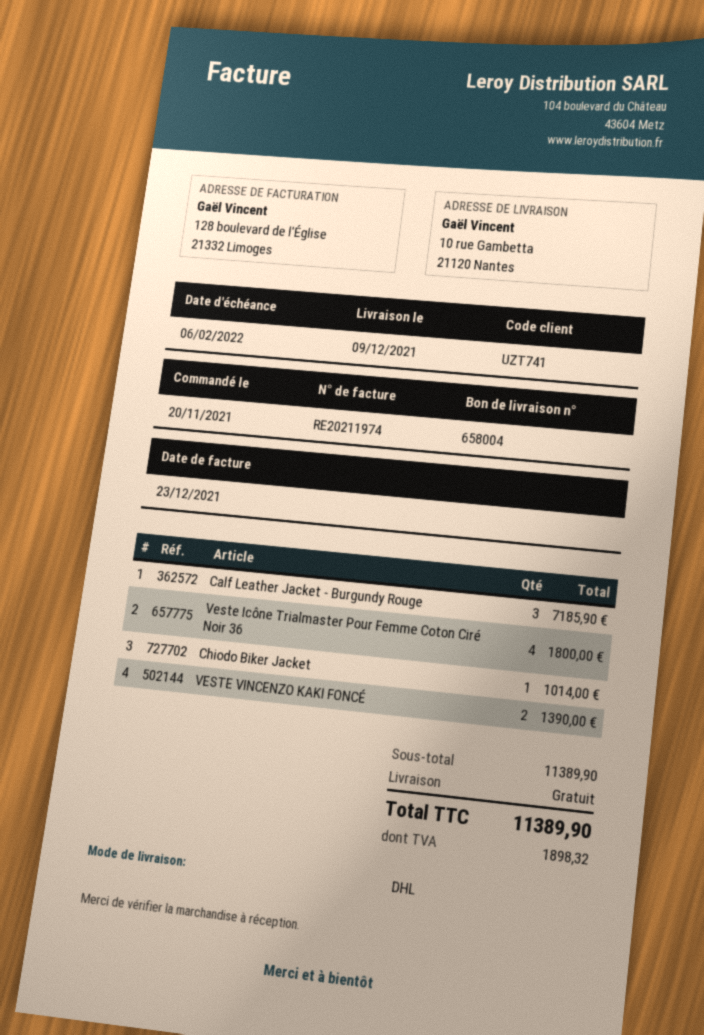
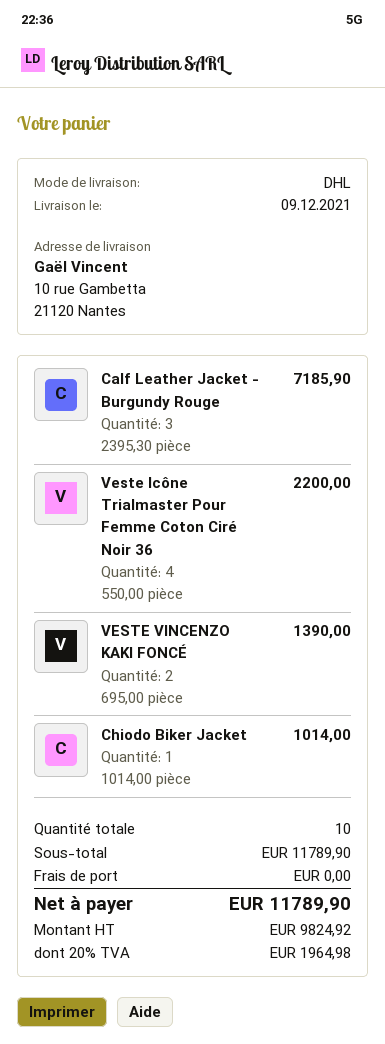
Veste Icône Trialmaster Pour Femme Coton Ciré Noir 36: 4 for 1800.00 -> 4 for 2200.00
subtotal: 11389.90 -> 11789.90
tax: 1898.32 -> 1964.98
total: 11389.90 -> 11789.90

